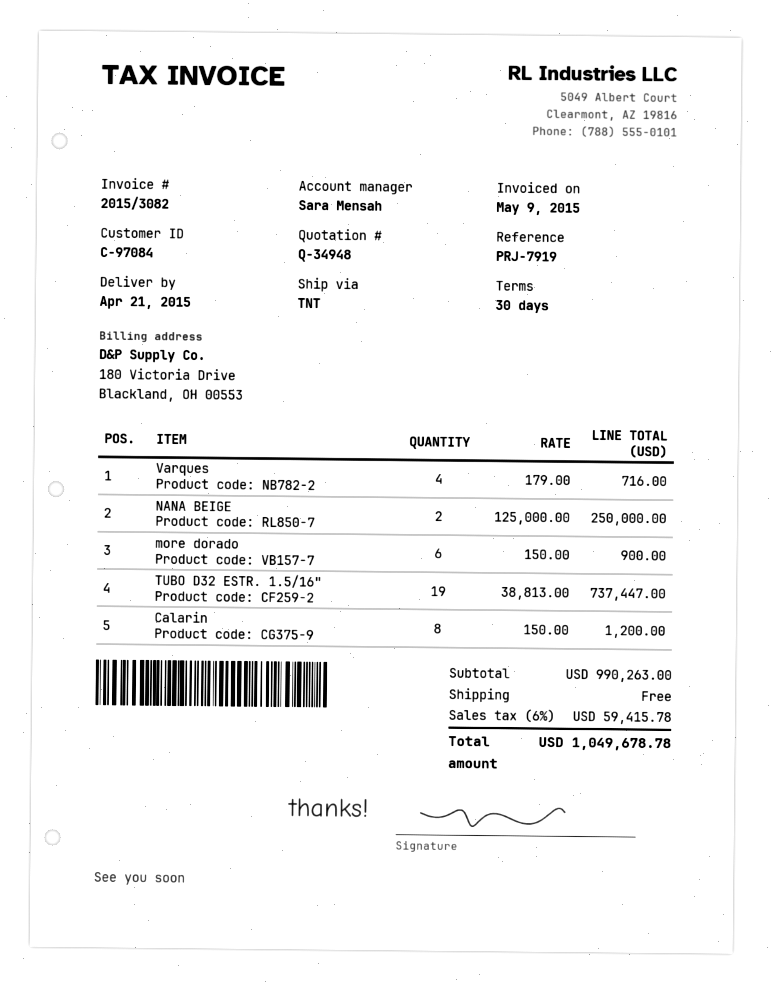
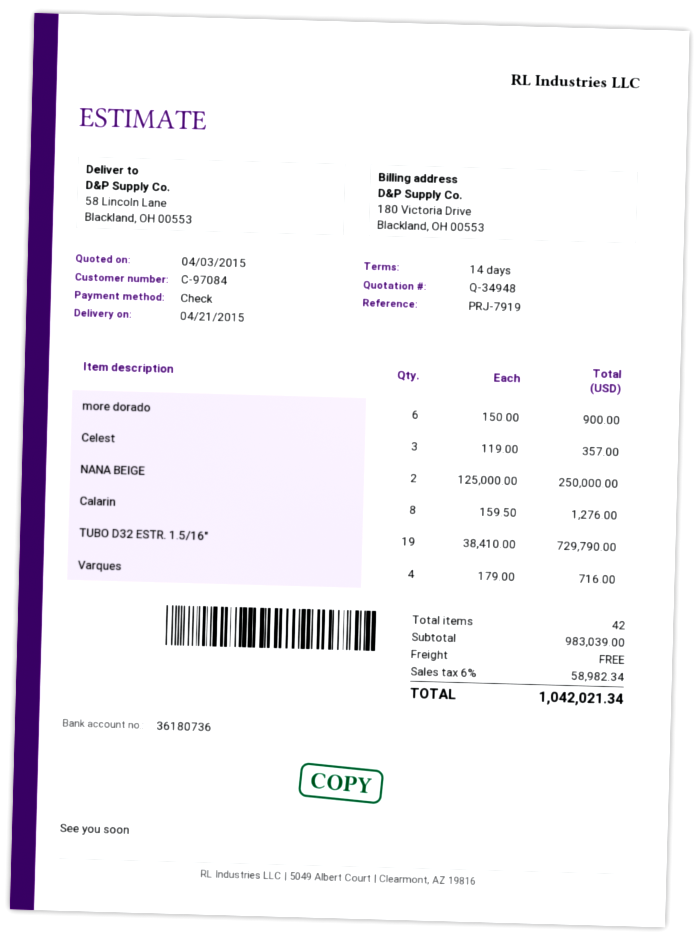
payment terms: 30 days -> 14 days
TUBO D32 ESTR. 1.5/16": 19 x 38813.00 = 737447.00 -> 19 x 38410.00 = 729790.00
Calarin: 8 x 150.00 = 1200.00 -> 8 x 159.50 = 1276.00
Celest: none -> 3 x 119.00 = 357.00
subtotal: 990263.00 -> 983039.00
tax: 6% = 59415.78 -> 6% = 58982.34
total: 1049678.78 -> 1042021.34

